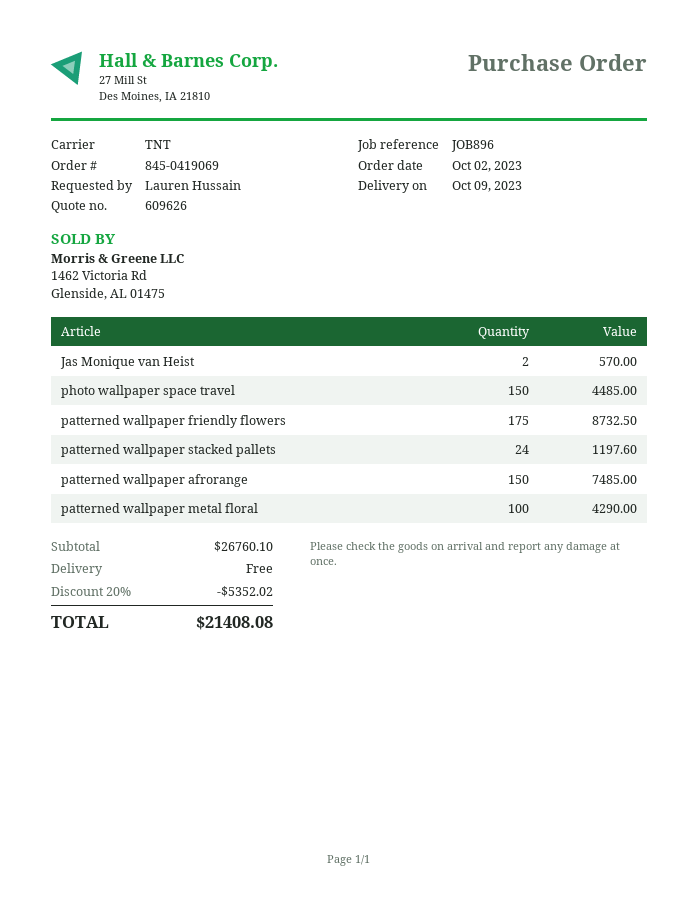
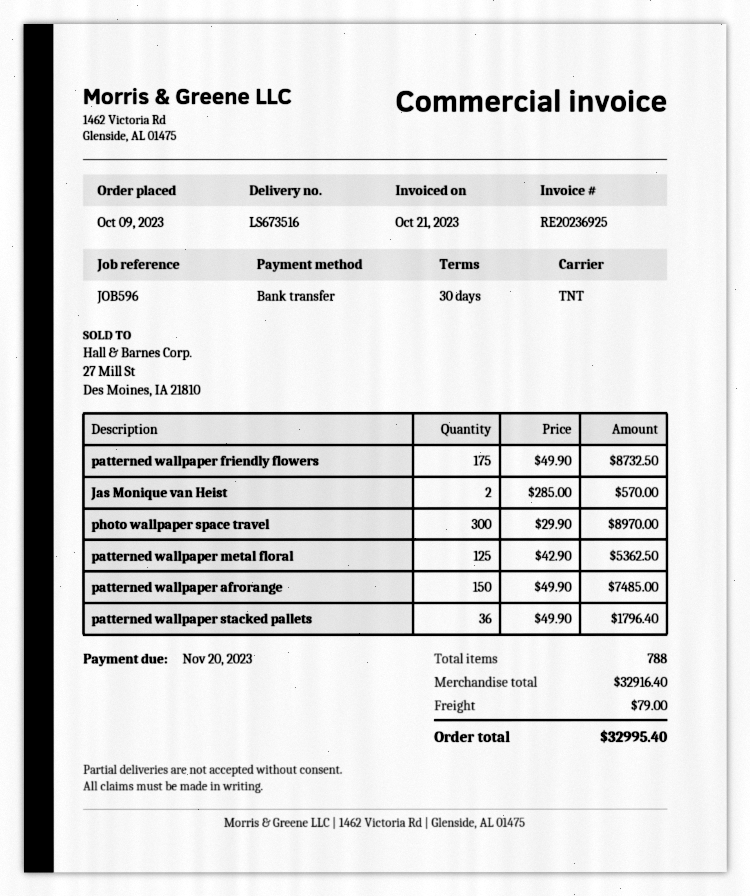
order date: 2023-10-02 -> 2023-10-09
reference: JOB896 -> JOB596
photo wallpaper space travel: 150 for 4485.00 -> 300 for 8970.00
patterned wallpaper stacked pallets: 24 for 1197.60 -> 36 for 1796.40
patterned wallpaper metal floral: 100 for 4290.00 -> 125 for 5362.50
subtotal: 26760.10 -> 32916.40
discount: 20% = 5352.02 -> none
shipping: 0.00 -> 79.00
total: 21408.08 -> 32995.40

